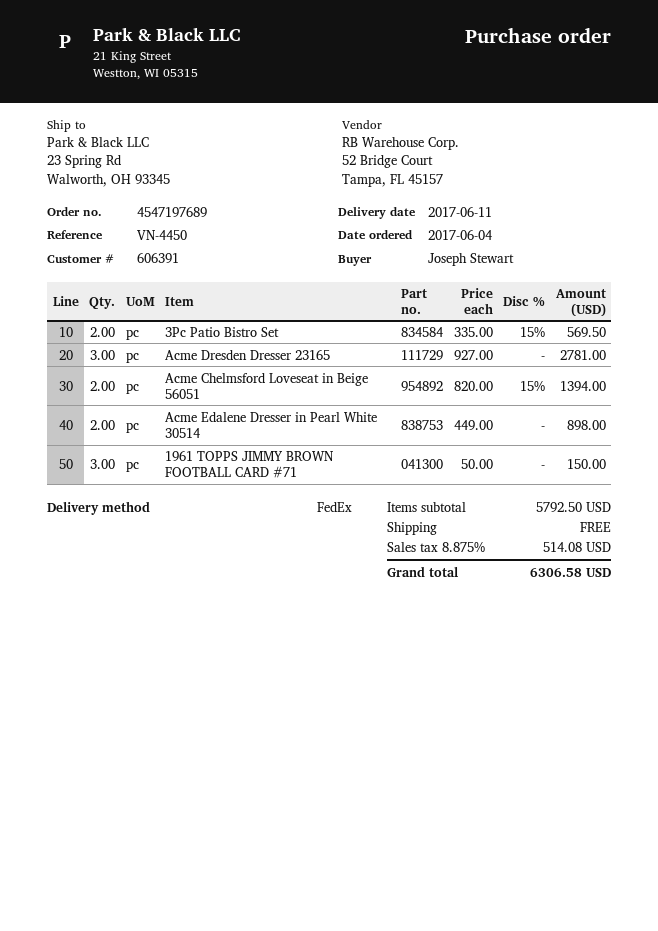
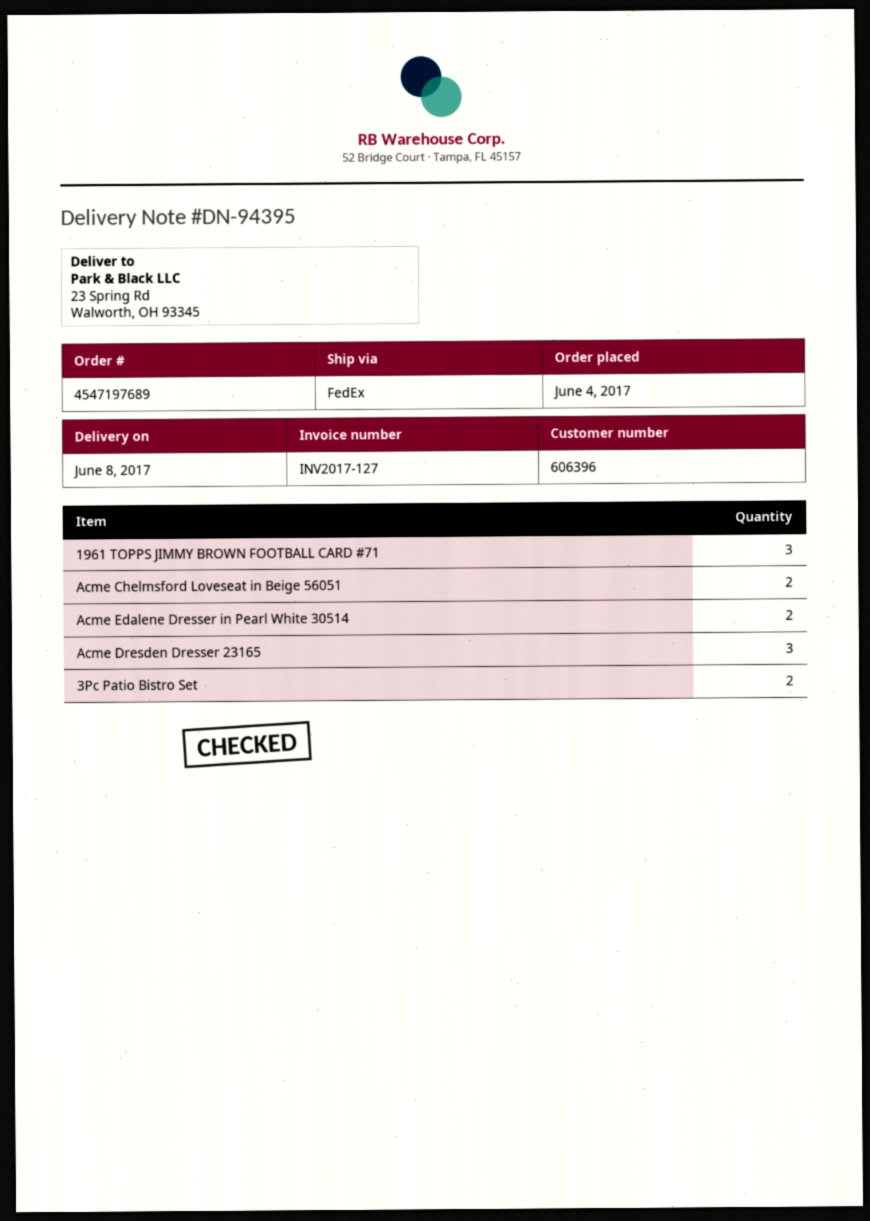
delivery date: 2017-06-11 -> 2017-06-08
customer number: 606391 -> 606396

